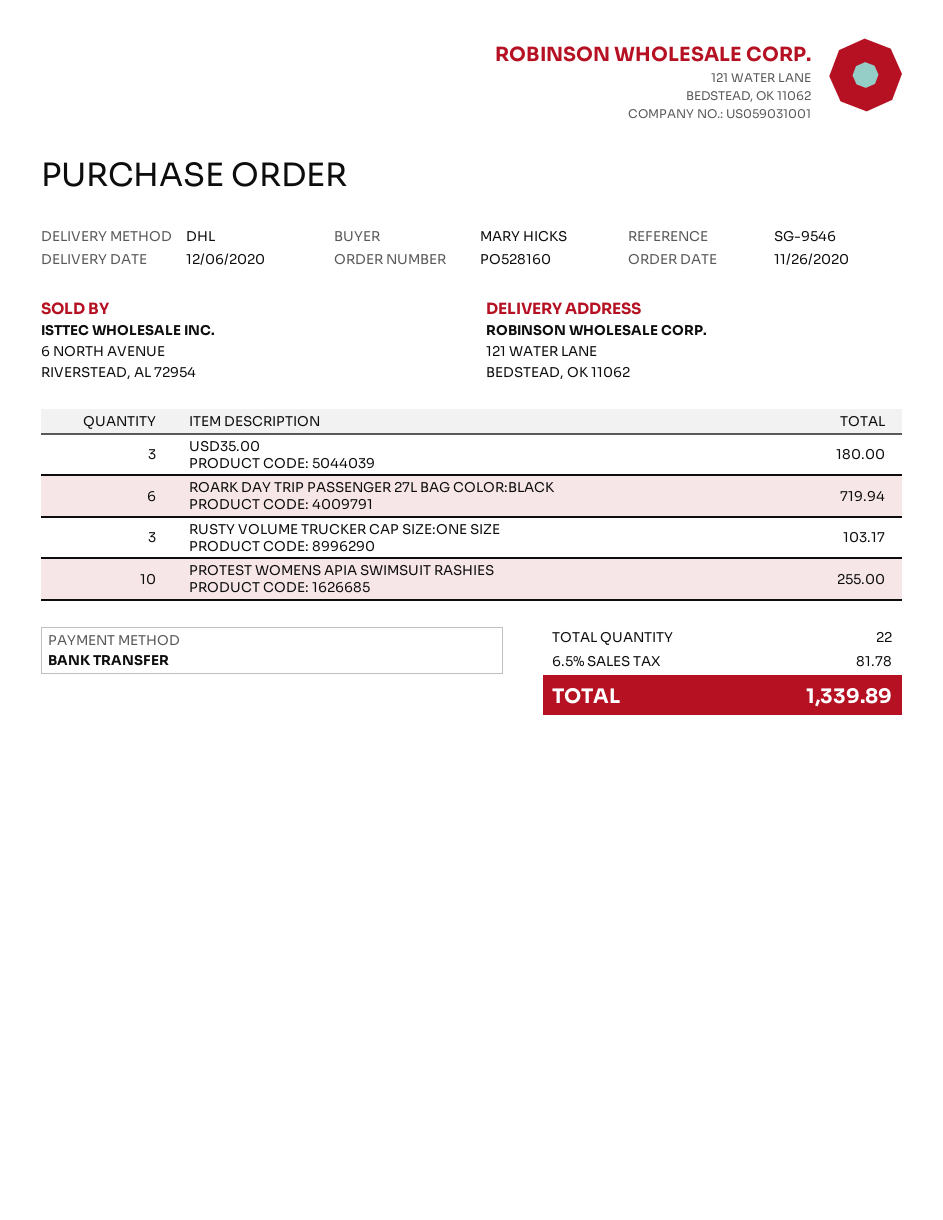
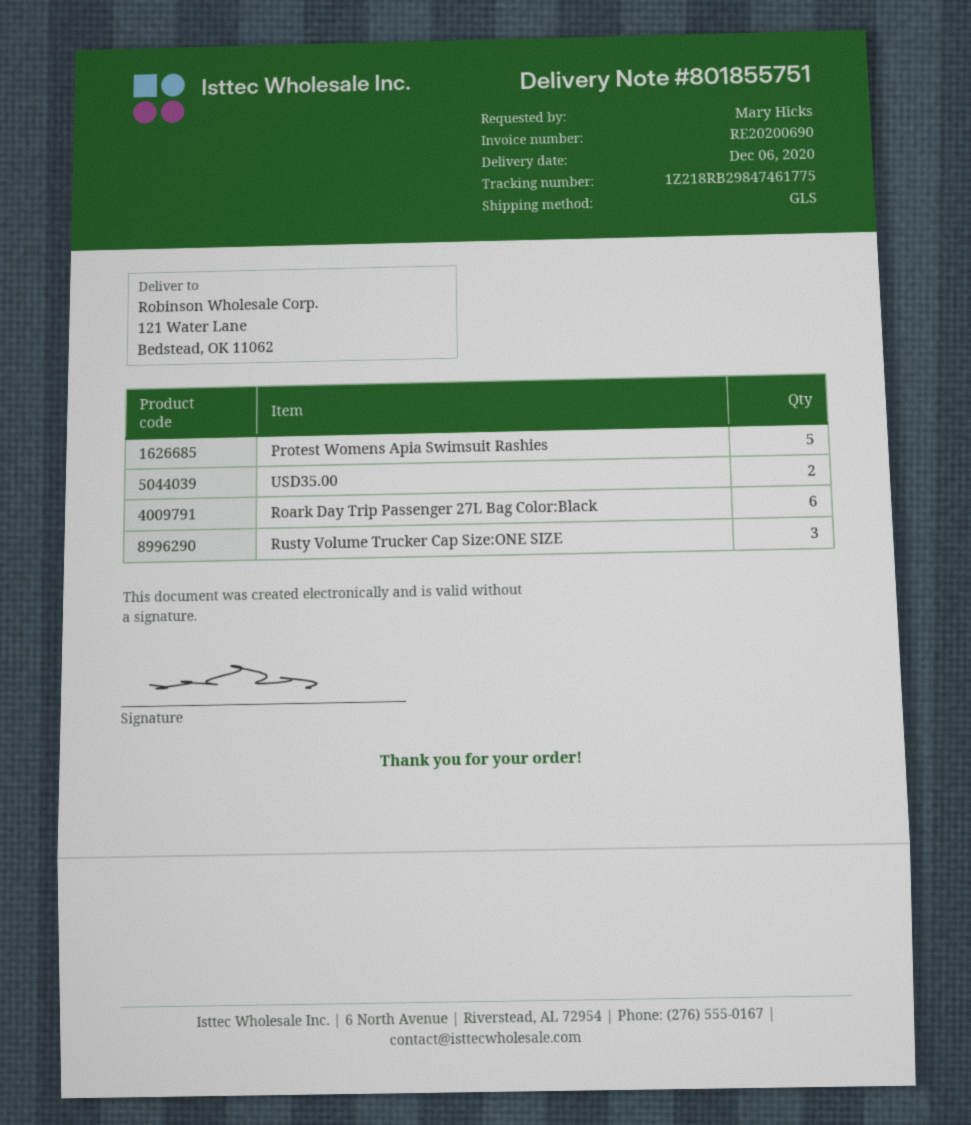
shipping method: DHL -> GLS
USD35.00: 3 -> 2
PROTEST WOMENS APIA SWIMSUIT RASHIES: 10 -> 5

